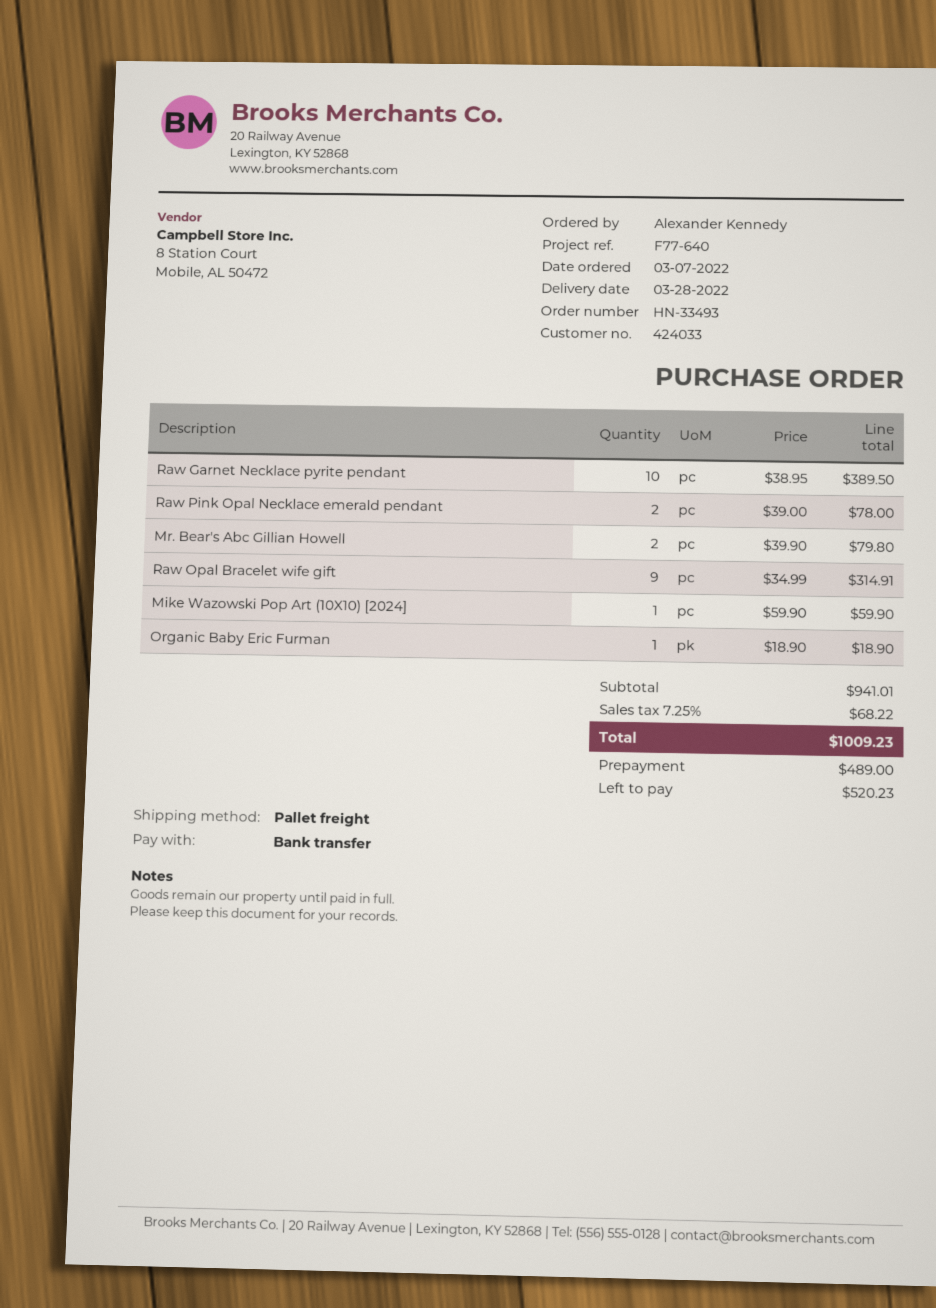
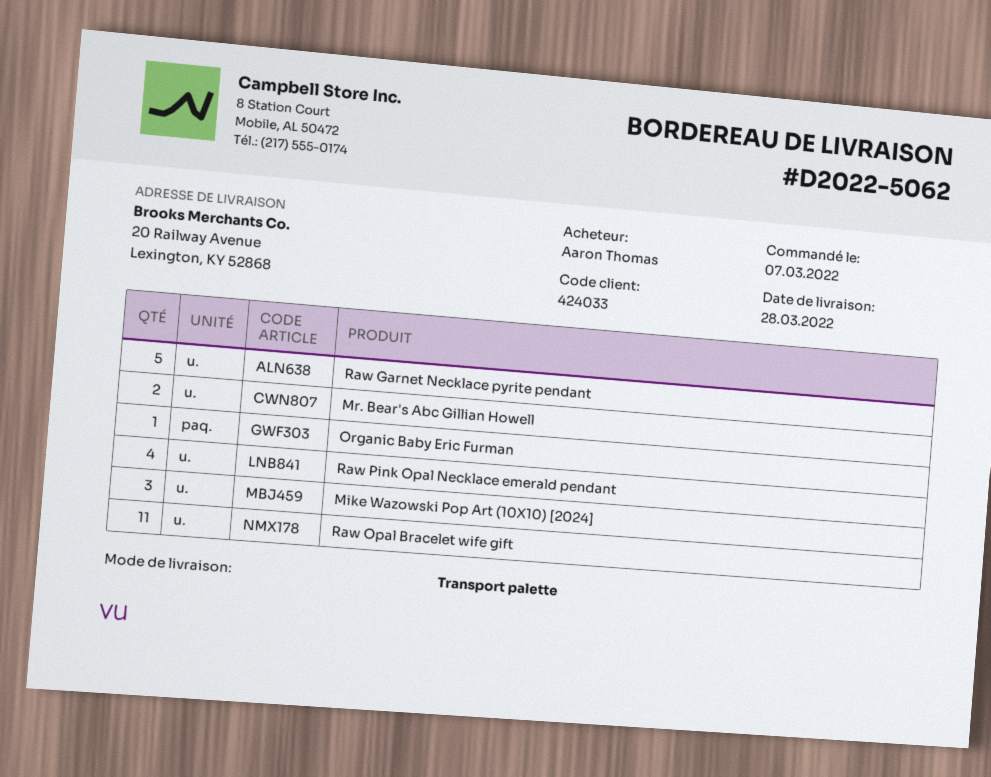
ordered by: Alexander Kennedy -> Aaron Thomas
Raw Garnet Necklace pyrite pendant: 10 -> 5
Raw Pink Opal Necklace emerald pendant: 2 -> 4
Raw Opal Bracelet wife gift: 9 -> 11
Mike Wazowski Pop Art (10X10) [2024]: 1 -> 3

